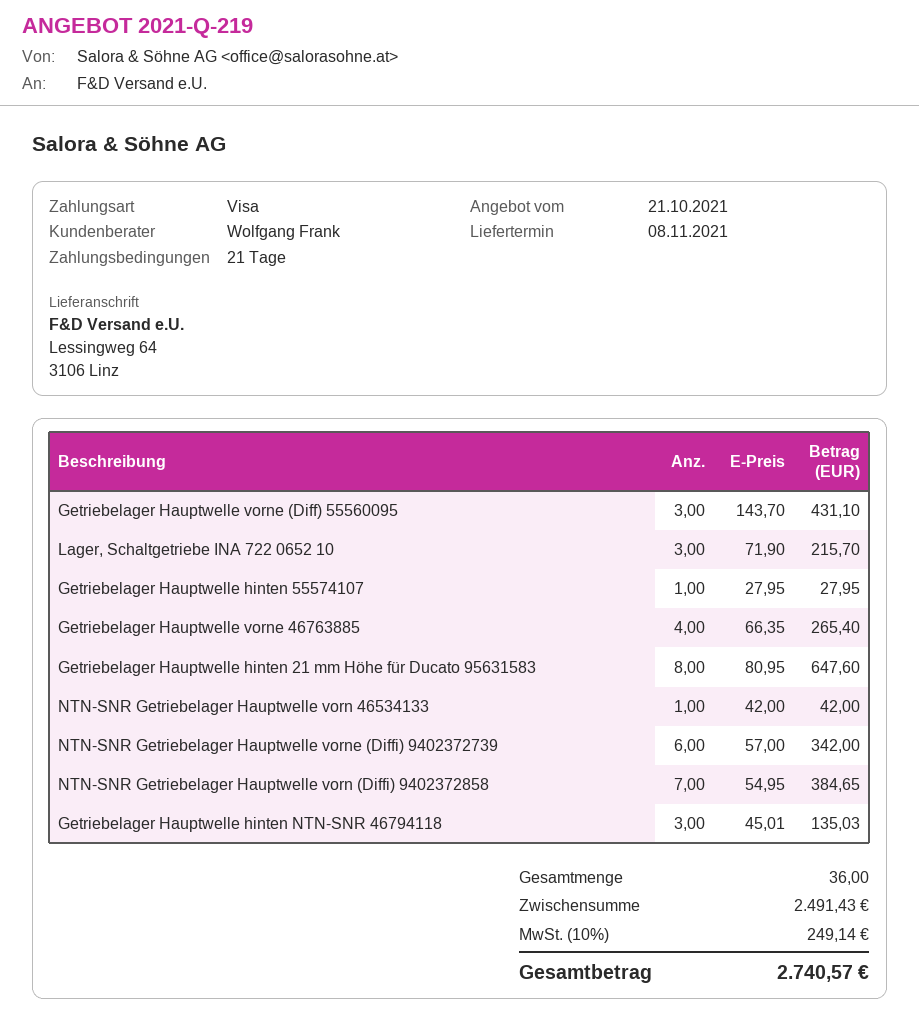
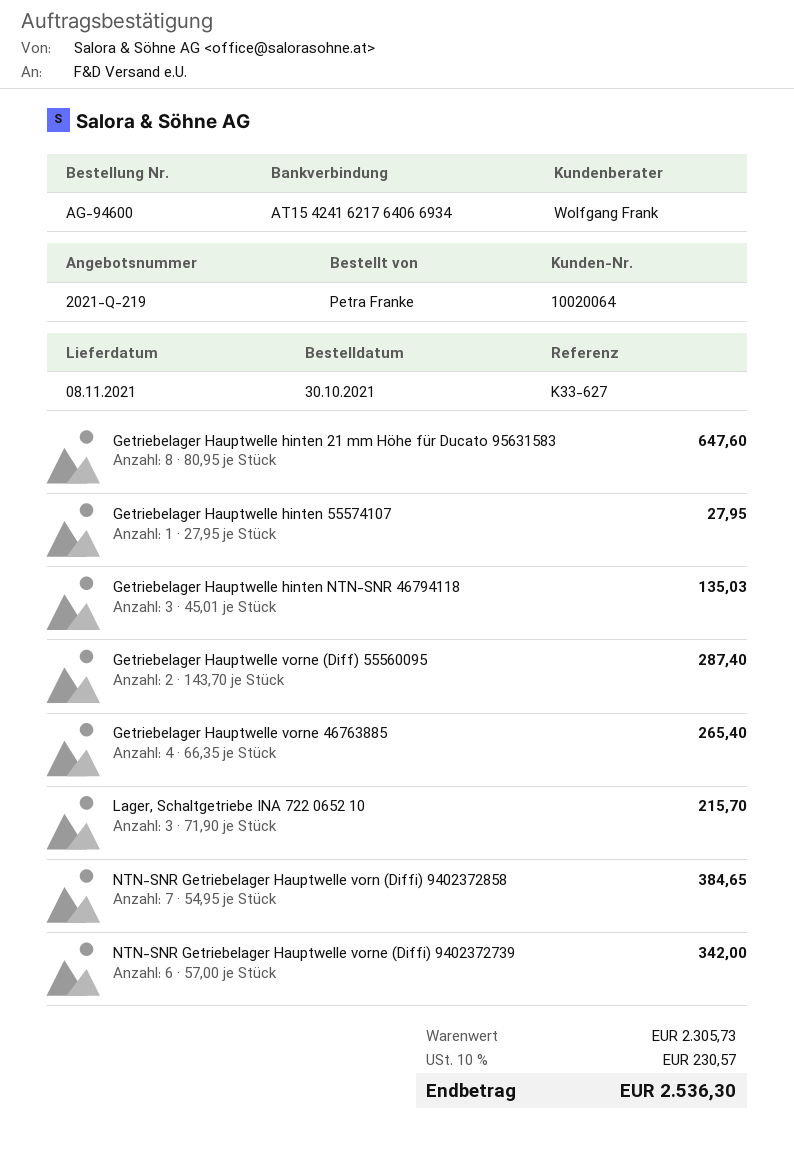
Getriebelager Hauptwelle vorne (Diff) 55560095: 3 x 143.70 = 431.10 -> 2 x 143.70 = 287.40
NTN-SNR Getriebelager Hauptwelle vorn 46534133: 1 x 42.00 = 42.00 -> none
subtotal: 2491.43 -> 2305.73
tax: 10% = 249.14 -> 10% = 230.57
total: 2740.57 -> 2536.30

